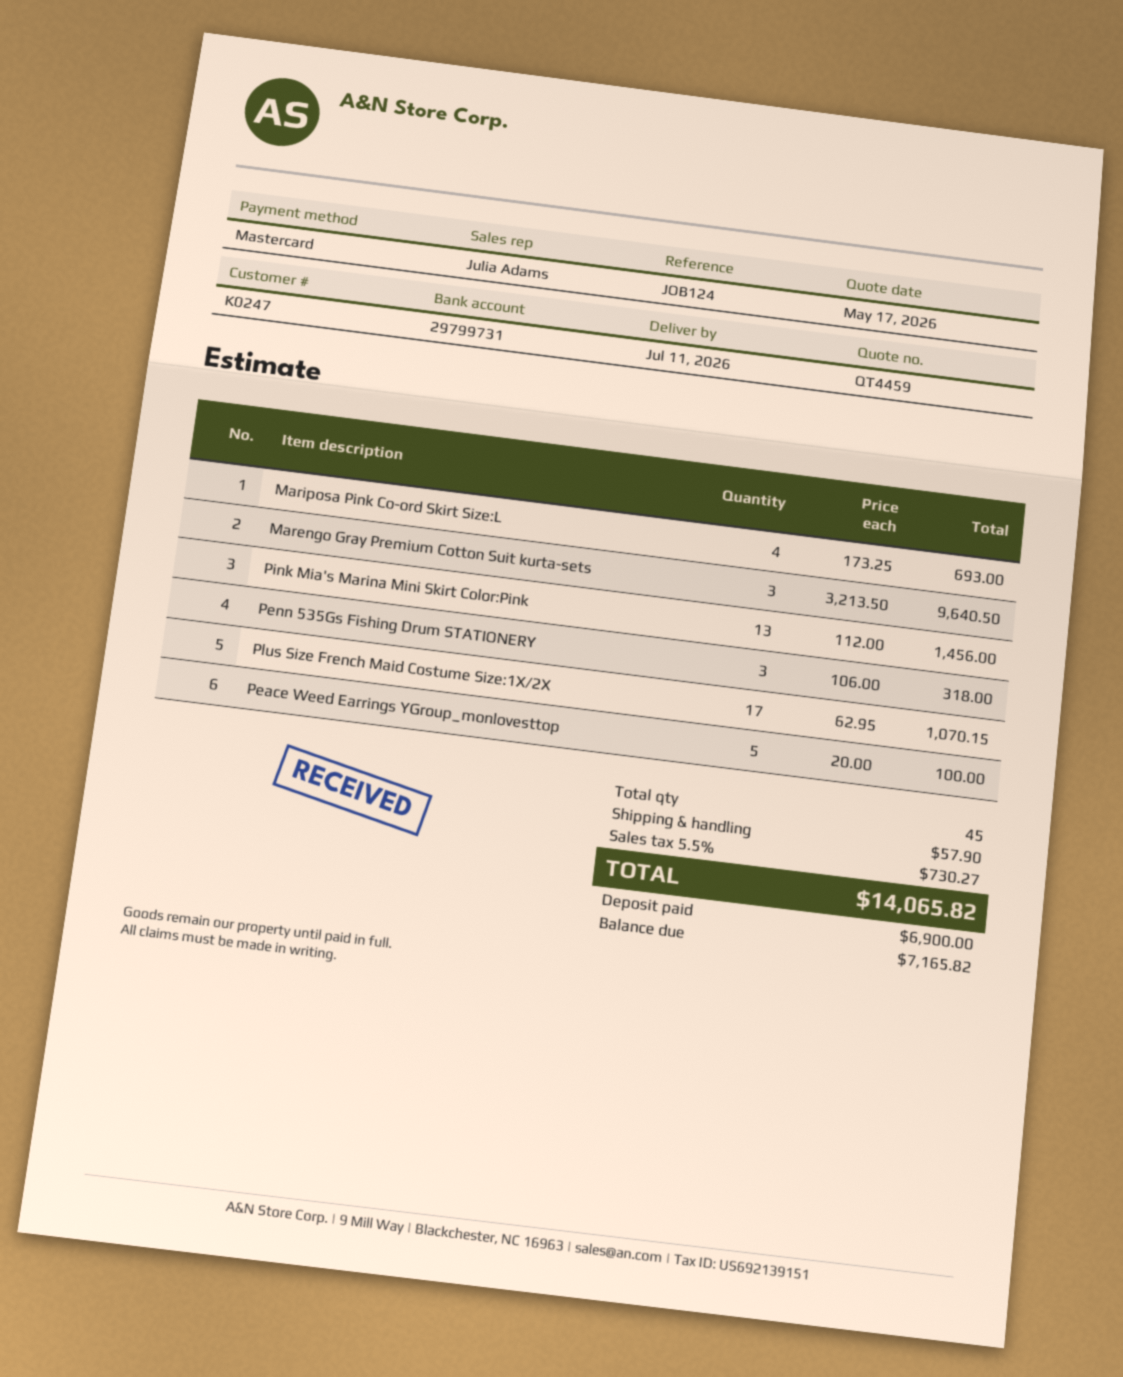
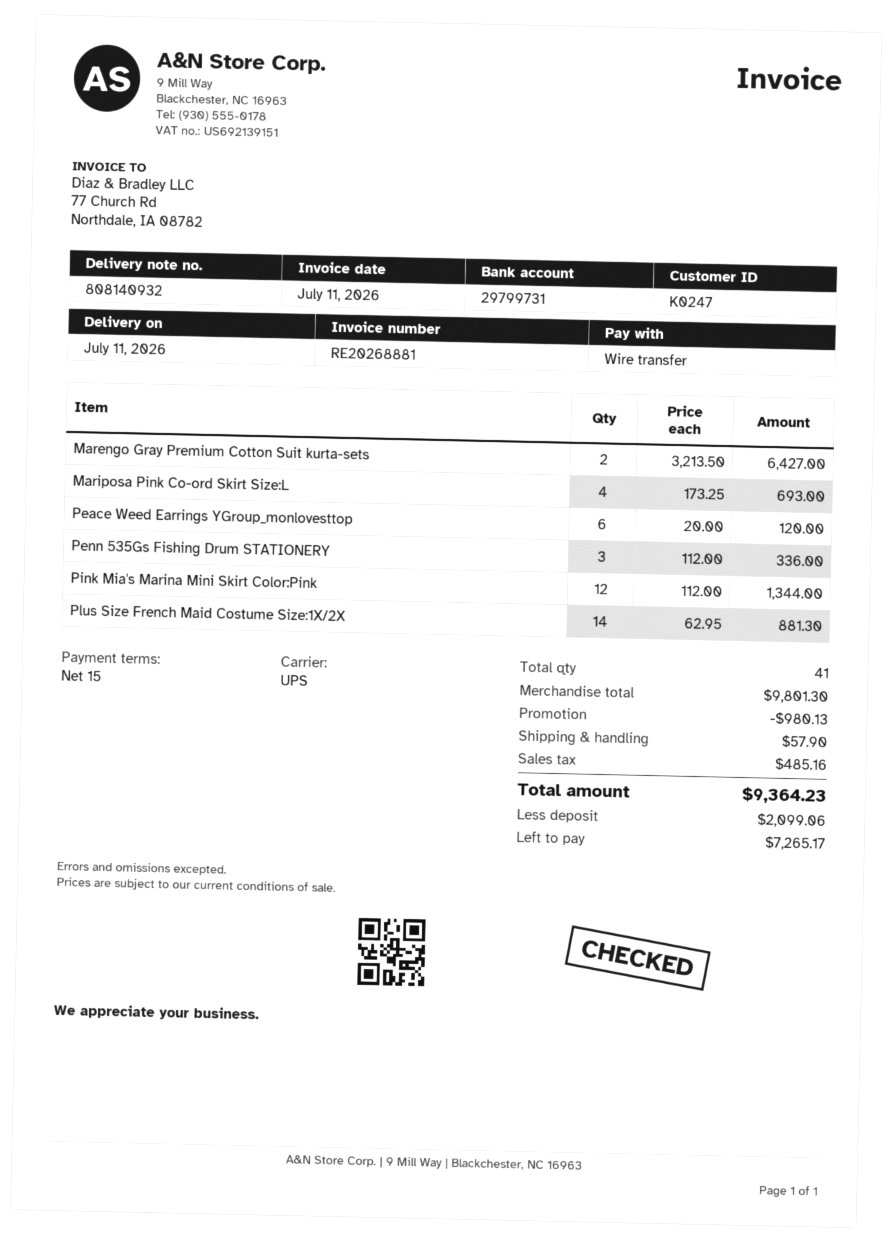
payment method: Mastercard -> bank transfer
Marengo Gray Premium Cotton Suit kurta-sets: 3 x 3213.50 = 9640.50 -> 2 x 3213.50 = 6427.00
Pink Mia's Marina Mini Skirt Color:Pink: 13 x 112.00 = 1456.00 -> 12 x 112.00 = 1344.00
Penn 535Gs Fishing Drum STATIONERY: 3 x 106.00 = 318.00 -> 3 x 112.00 = 336.00
Plus Size French Maid Costume Size:1X/2X: 17 x 62.95 = 1070.15 -> 14 x 62.95 = 881.30
Peace Weed Earrings YGroup_monlovesttop: 5 x 20.00 = 100.00 -> 6 x 20.00 = 120.00
total quantity: 45 -> 41
discount: none -> 980.13
tax: 730.27 -> 485.16
total: 14065.82 -> 9364.23
deposit: 6900.00 -> 2099.06
balance: 7165.82 -> 7265.17

